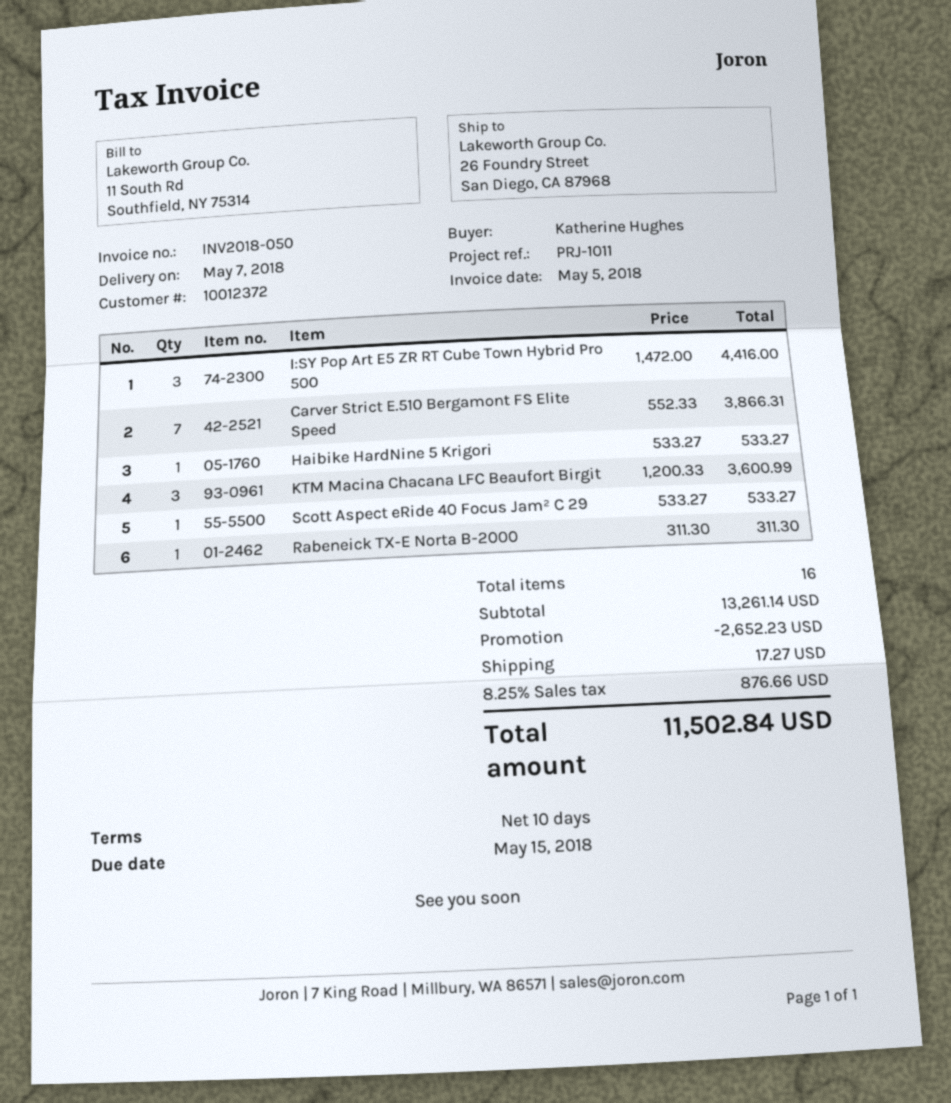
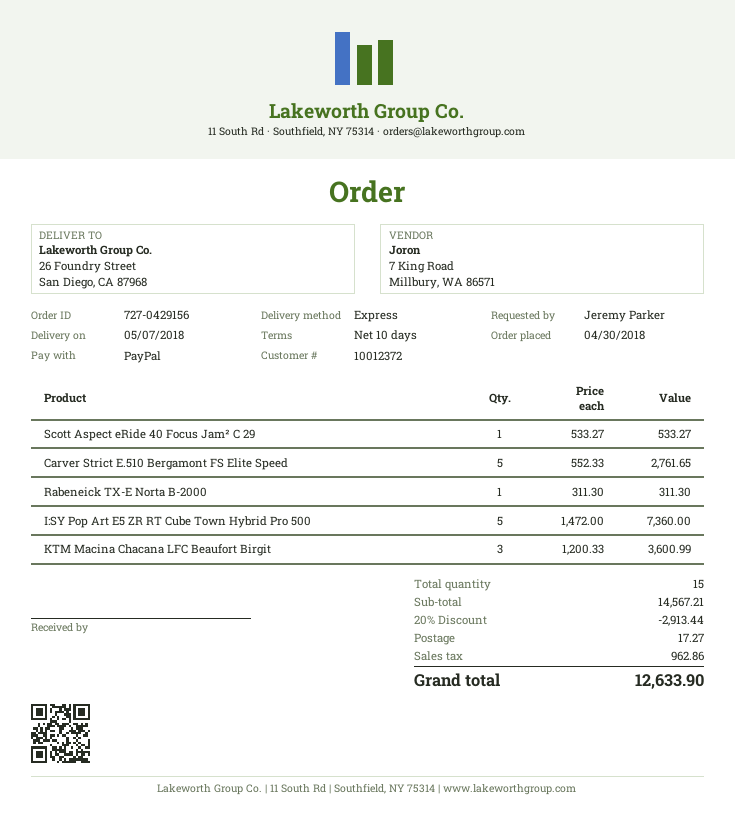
ordered by: Katherine Hughes -> Jeremy Parker
I:SY Pop Art E5 ZR RT Cube Town Hybrid Pro 500: 3 x 1472.00 = 4416.00 -> 5 x 1472.00 = 7360.00
Carver Strict E.510 Bergamont FS Elite Speed: 7 x 552.33 = 3866.31 -> 5 x 552.33 = 2761.65
Haibike HardNine 5 Krigori: 1 x 533.27 = 533.27 -> none
total quantity: 16 -> 15
subtotal: 13261.14 -> 14567.21
discount: 2652.23 -> 2913.44
tax: 876.66 -> 962.86
total: 11502.84 -> 12633.90

